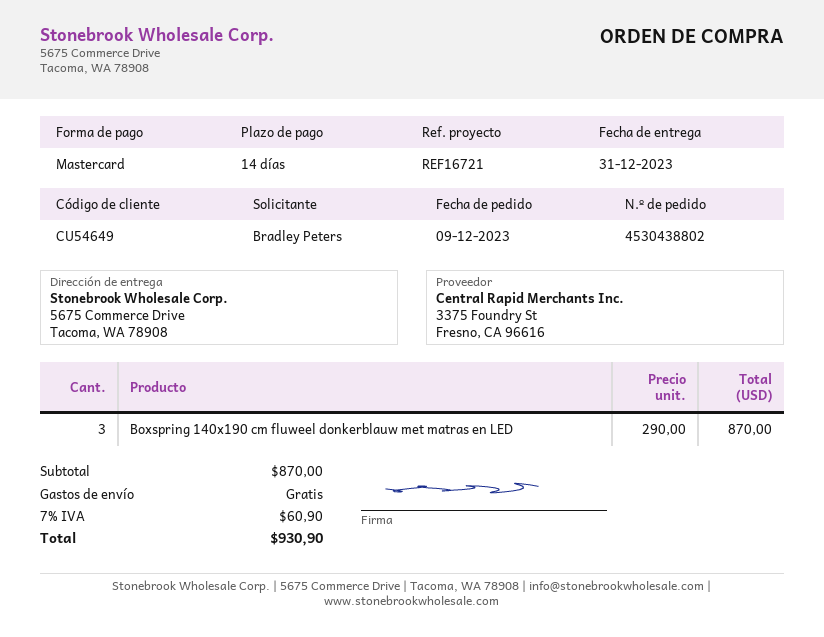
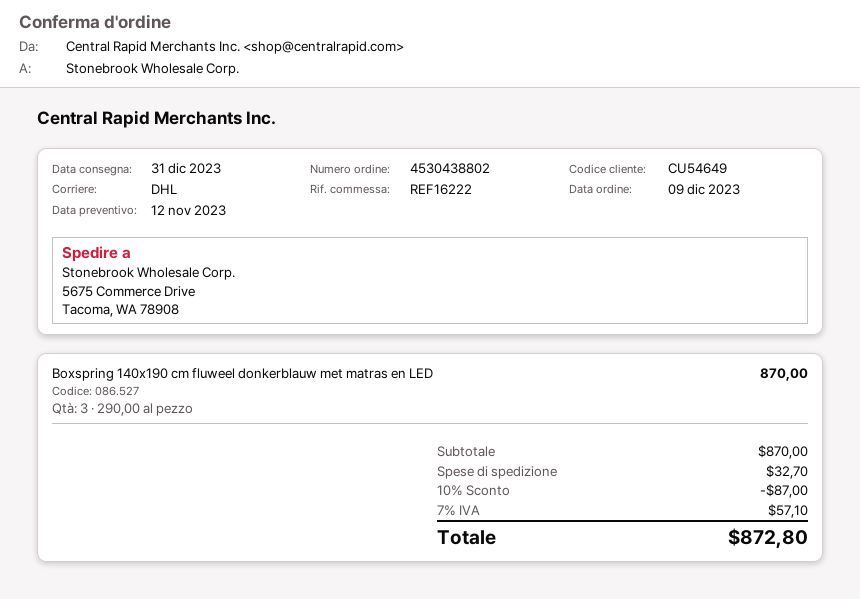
reference: REF16721 -> REF16222
discount: none -> 10% = 87.00
shipping: 0.00 -> 32.70
tax: 7% = 60.90 -> 7% = 57.10
total: 930.90 -> 872.80

